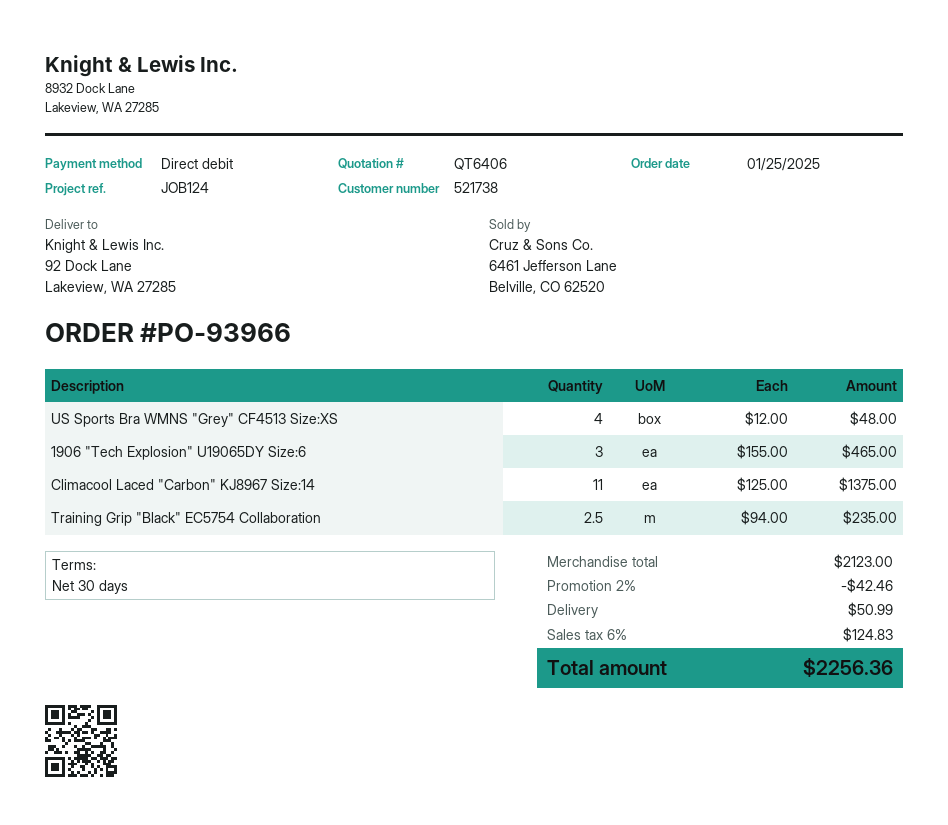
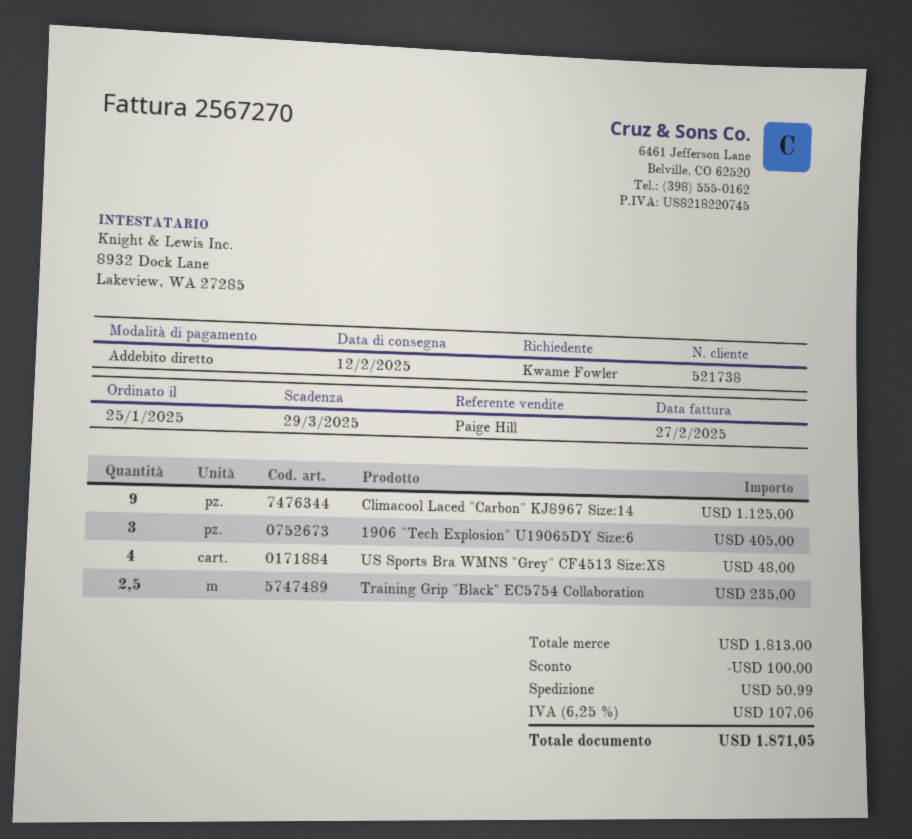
1906 "Tech Explosion" U19065DY Size:6: 3 for 465.00 -> 3 for 405.00
Climacool Laced "Carbon" KJ8967 Size:14: 11 for 1375.00 -> 9 for 1125.00
subtotal: 2123.00 -> 1813.00
discount: 42.46 -> 100.00
tax: 6% = 124.83 -> 6.25% = 107.06
total: 2256.36 -> 1871.05

